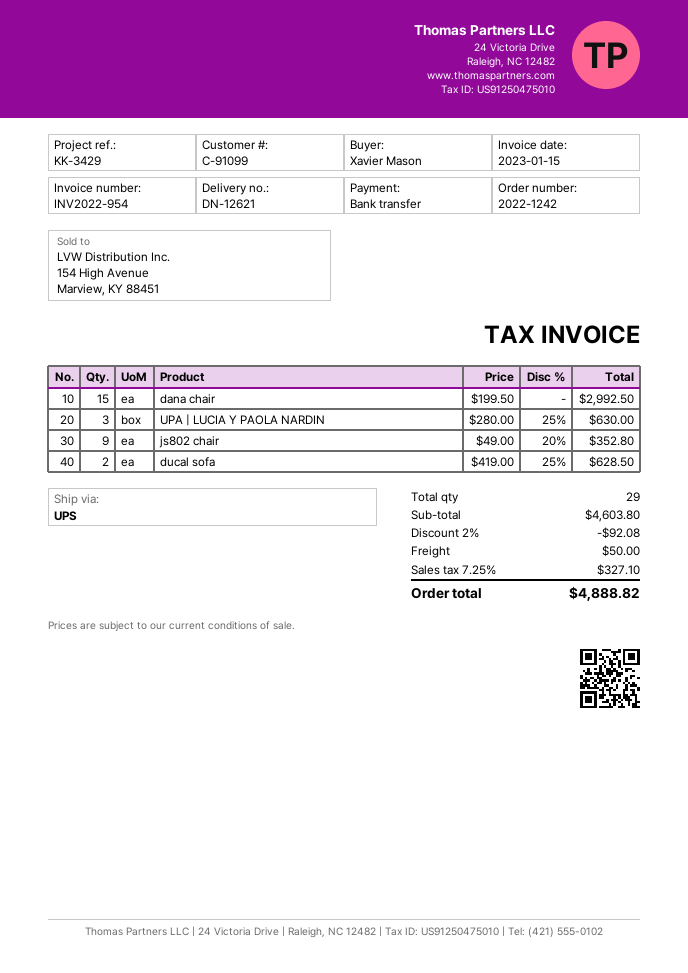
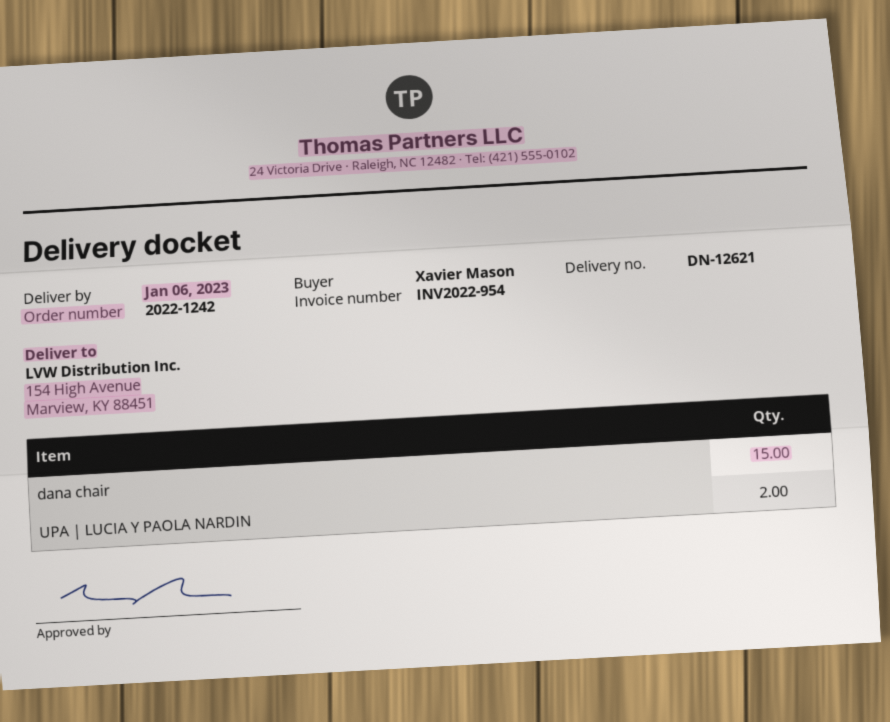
UPA | LUCIA Y PAOLA NARDIN: 3 -> 2
js802 chair: 9 -> none
ducal sofa: 2 -> none

